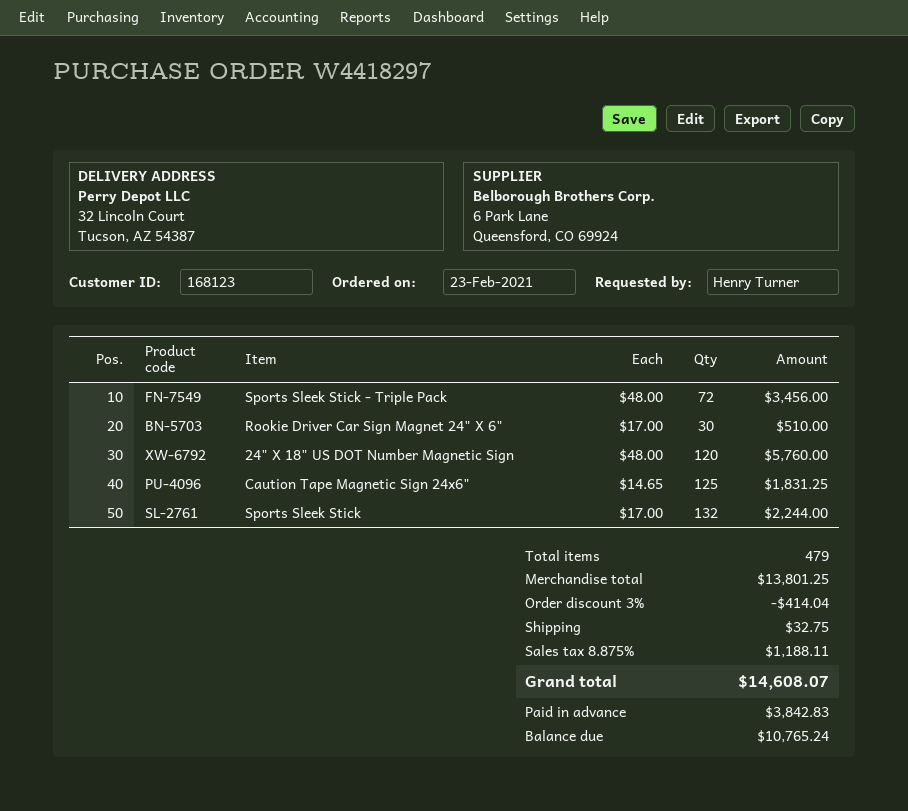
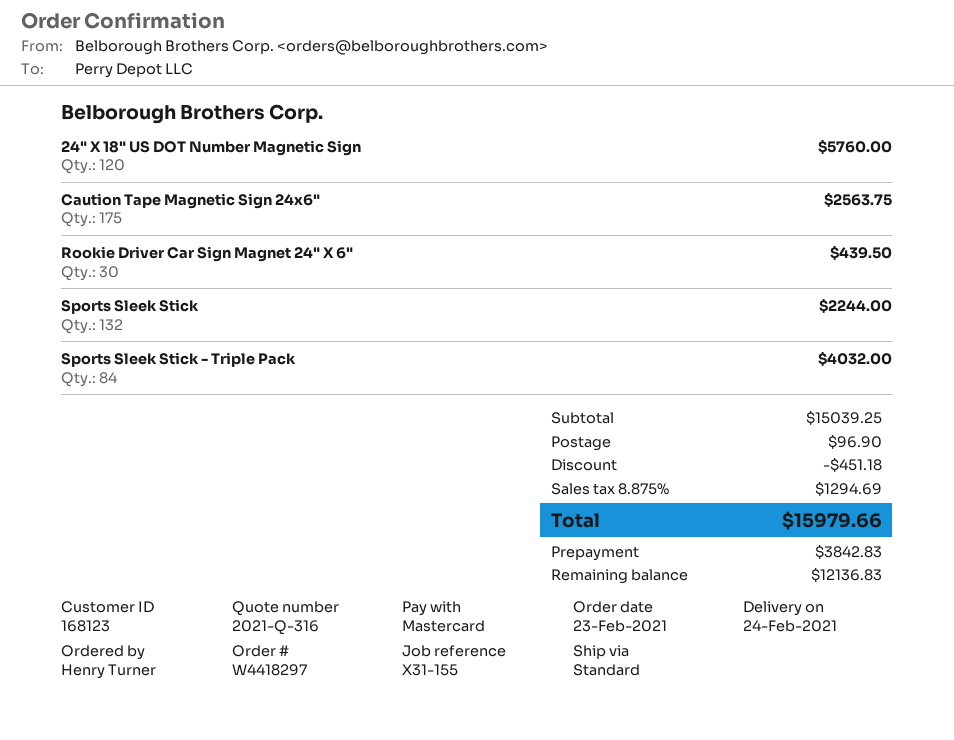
Sports Sleek Stick - Triple Pack: 72 for 3456.00 -> 84 for 4032.00
Rookie Driver Car Sign Magnet 24" X 6": 30 for 510.00 -> 30 for 439.50
Caution Tape Magnetic Sign 24x6": 125 for 1831.25 -> 175 for 2563.75
subtotal: 13801.25 -> 15039.25
discount: 414.04 -> 451.18
shipping: 32.75 -> 96.90
tax: 8.875% = 1188.11 -> 8.875% = 1294.69
total: 14608.07 -> 15979.66
balance: 10765.24 -> 12136.83

